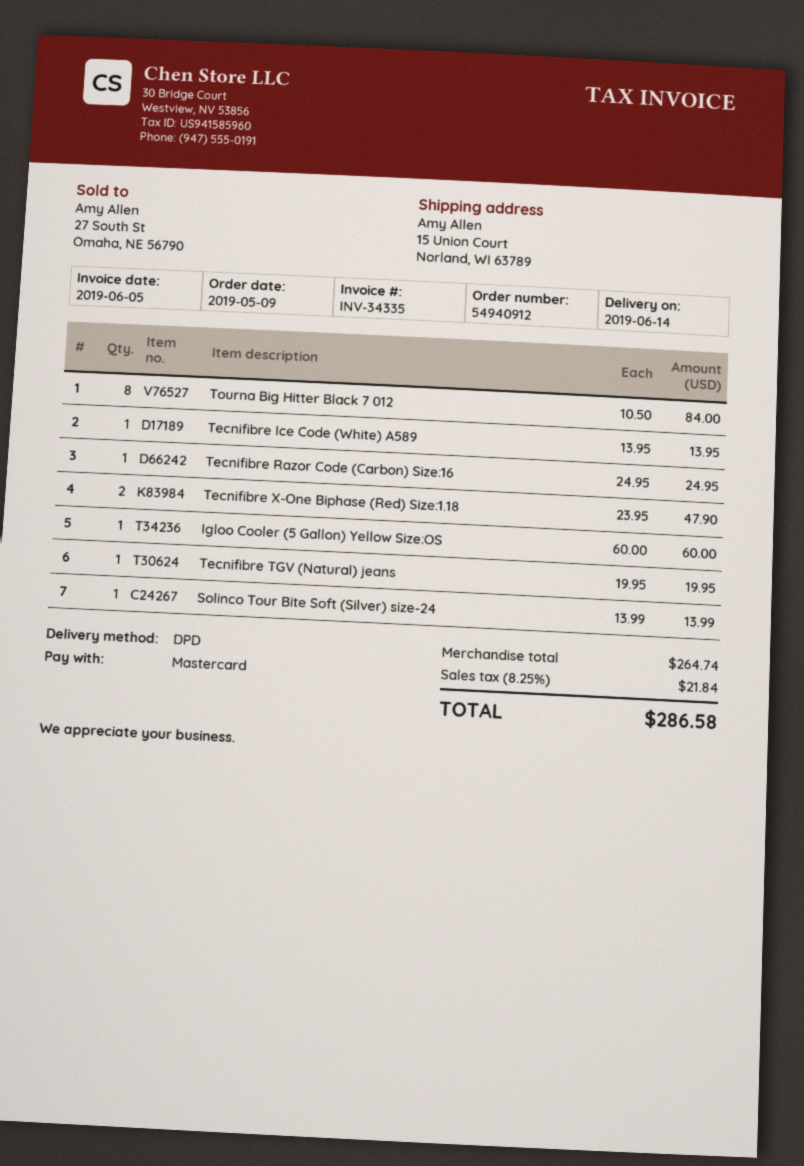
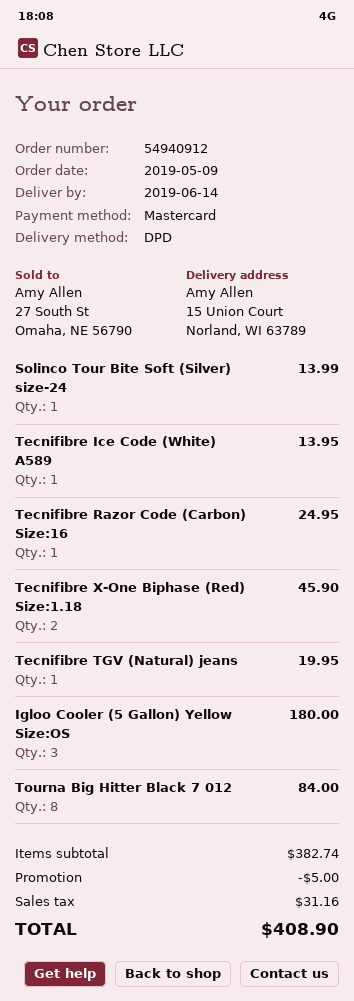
Tecnifibre X-One Biphase (Red) Size:1.18: 2 for 47.90 -> 2 for 45.90
Igloo Cooler (5 Gallon) Yellow Size:OS: 1 for 60.00 -> 3 for 180.00
subtotal: 264.74 -> 382.74
discount: none -> 5.00
tax: 21.84 -> 31.16
total: 286.58 -> 408.90

